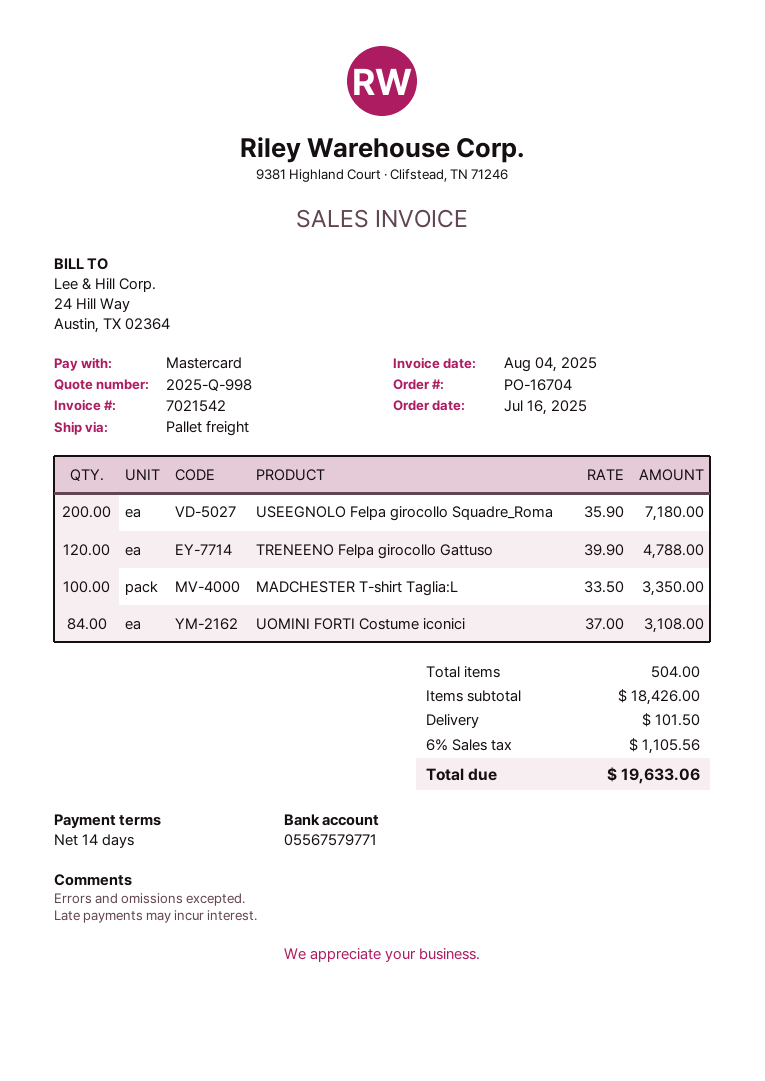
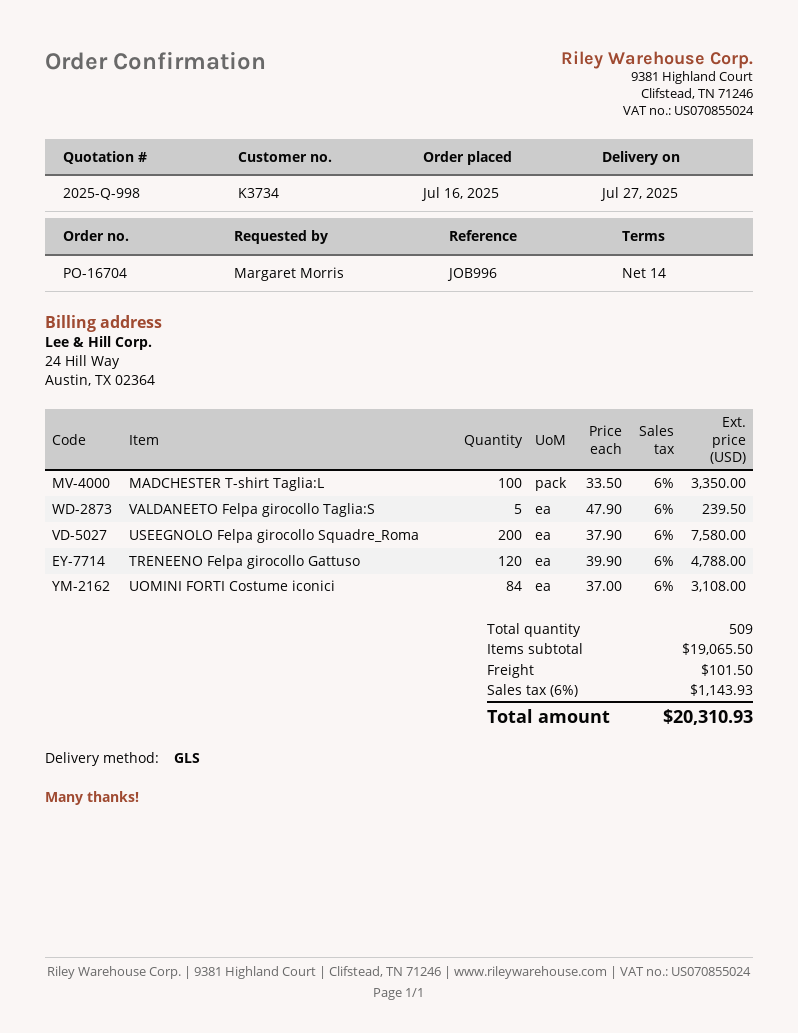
shipping method: pallet freight -> GLS
USEEGNOLO Felpa girocollo Squadre_Roma: 200 x 35.90 = 7180.00 -> 200 x 37.90 = 7580.00
VALDANEETO Felpa girocollo Taglia:S: none -> 5 x 47.90 = 239.50
total quantity: 504 -> 509
subtotal: 18426.00 -> 19065.50
tax: 6% = 1105.56 -> 6% = 1143.93
total: 19633.06 -> 20310.93

